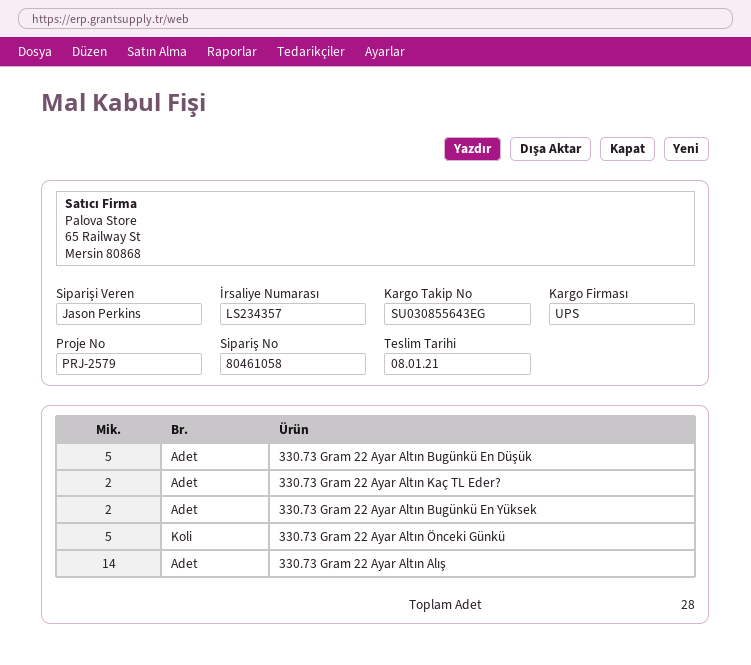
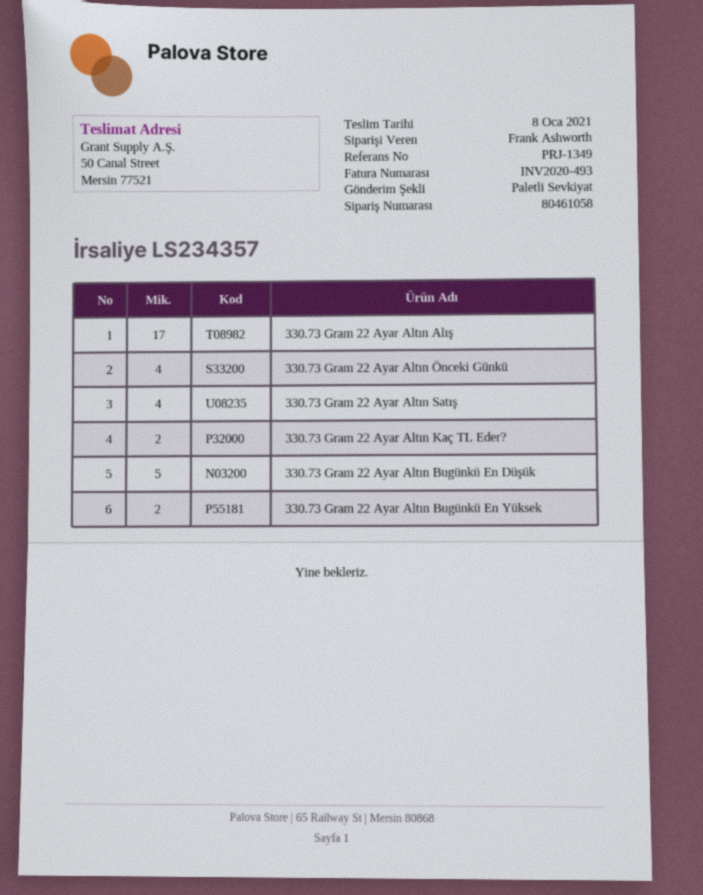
reference: PRJ-2579 -> PRJ-1349
ordered by: Jason Perkins -> Frank Ashworth
shipping method: UPS -> pallet freight
330.73 Gram 22 Ayar Altın Önceki Günkü: 5 -> 4
330.73 Gram 22 Ayar Altın Alış: 14 -> 17
330.73 Gram 22 Ayar Altın Satış: none -> 4

